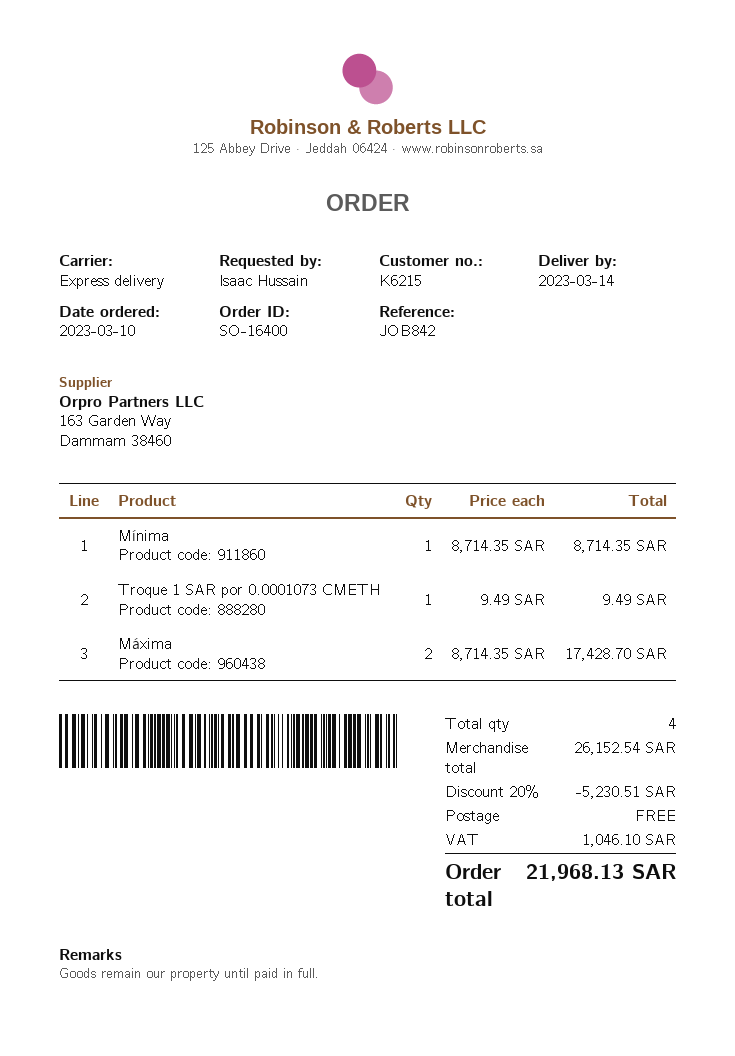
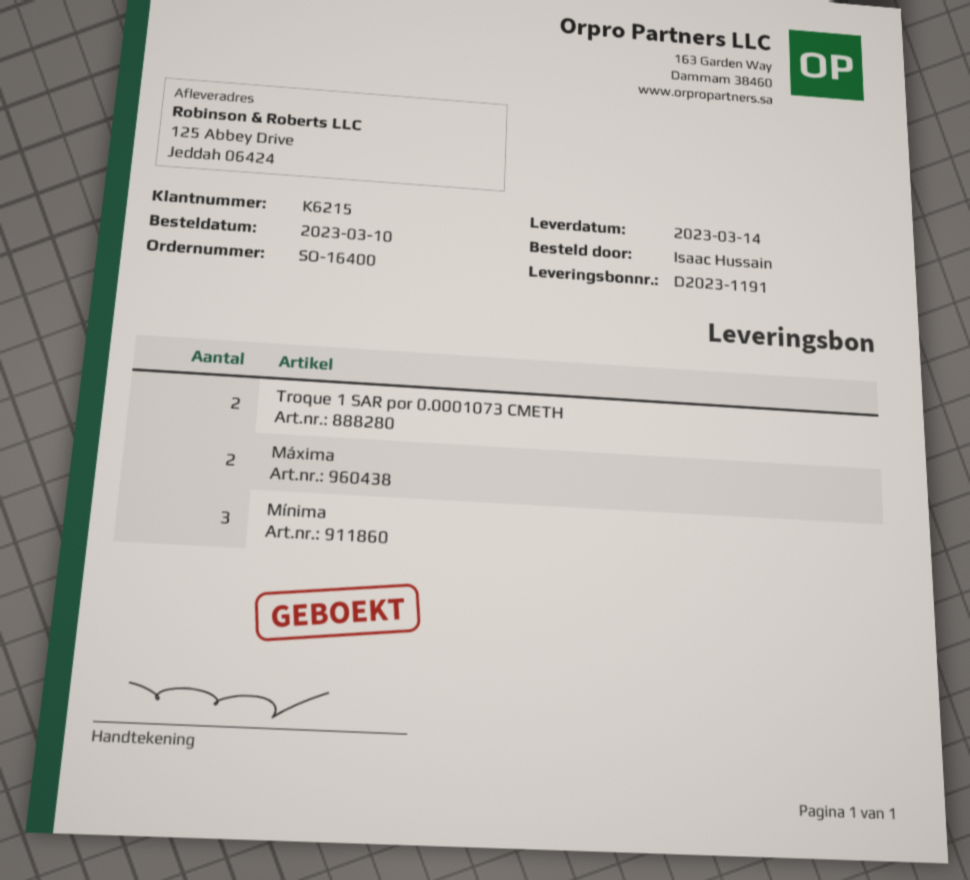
Mínima: 1 -> 3
Troque 1 SAR por 0.0001073 CMETH: 1 -> 2

